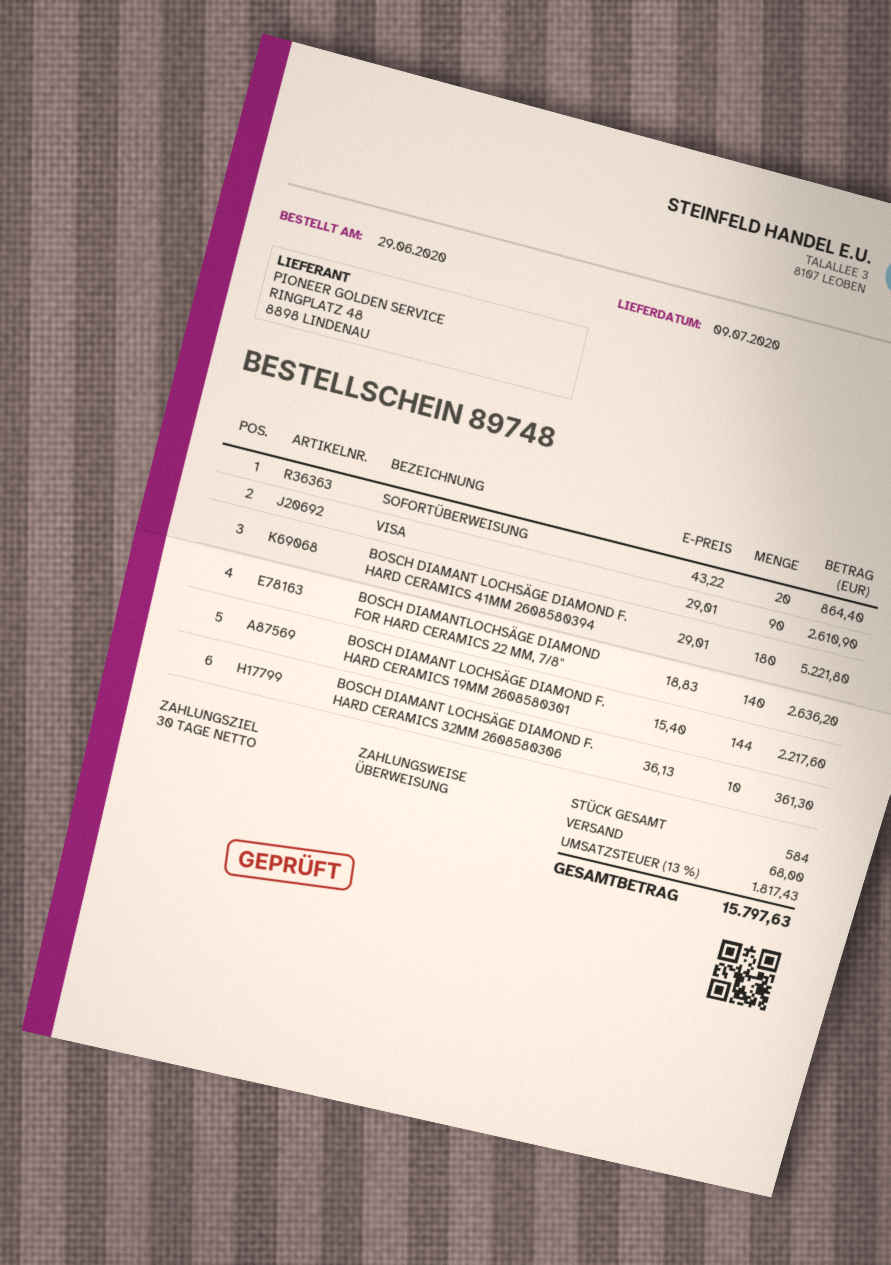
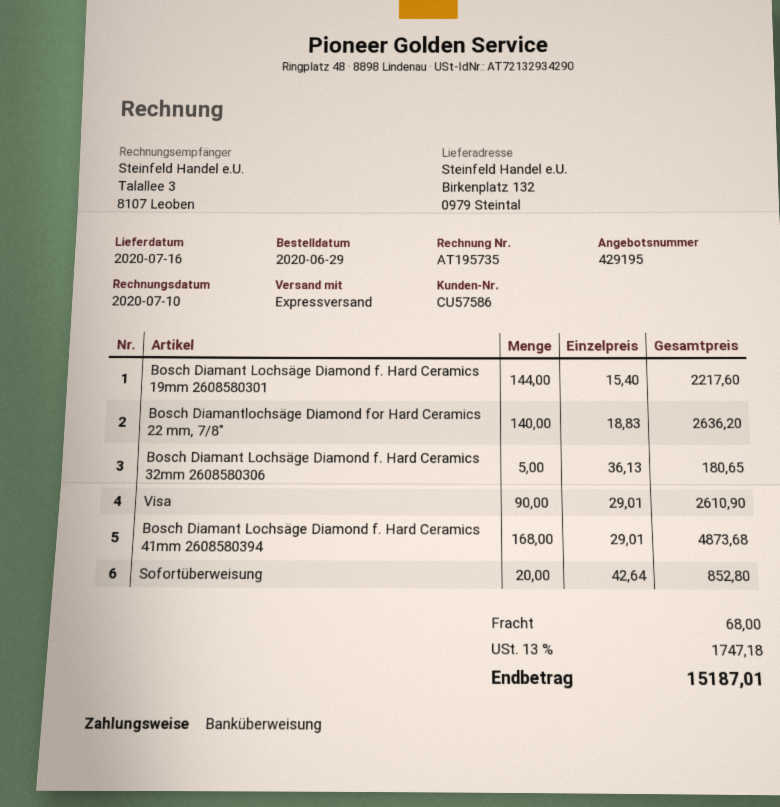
delivery date: 2020-07-09 -> 2020-07-16
SOFORTÜBERWEISUNG: 20 x 43.22 = 864.40 -> 20 x 42.64 = 852.80
BOSCH DIAMANT LOCHSÄGE DIAMOND F. HARD CERAMICS 41MM 2608580394: 180 x 29.01 = 5221.80 -> 168 x 29.01 = 4873.68
BOSCH DIAMANT LOCHSÄGE DIAMOND F. HARD CERAMICS 32MM 2608580306: 10 x 36.13 = 361.30 -> 5 x 36.13 = 180.65
tax: 13% = 1817.43 -> 13% = 1747.18
total: 15797.63 -> 15187.01

